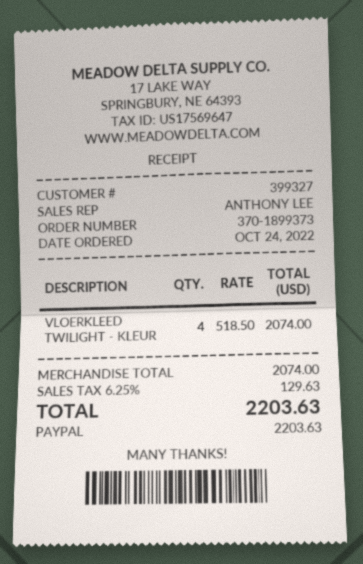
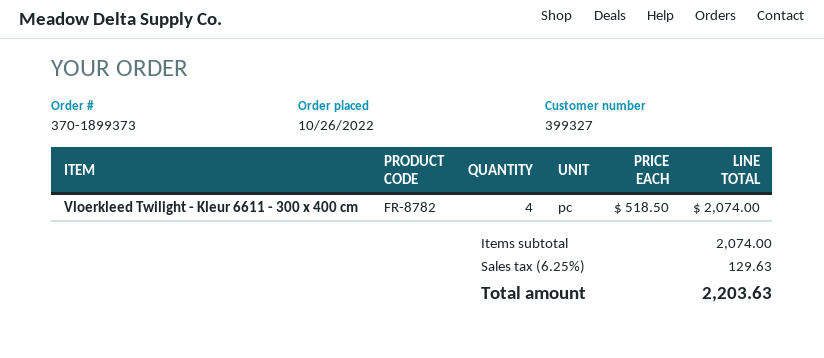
order date: 2022-10-24 -> 2022-10-26

